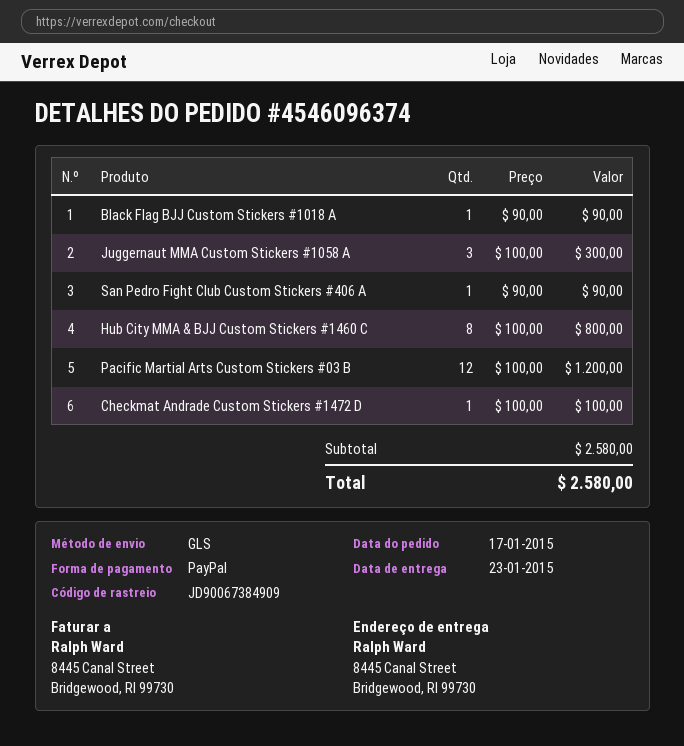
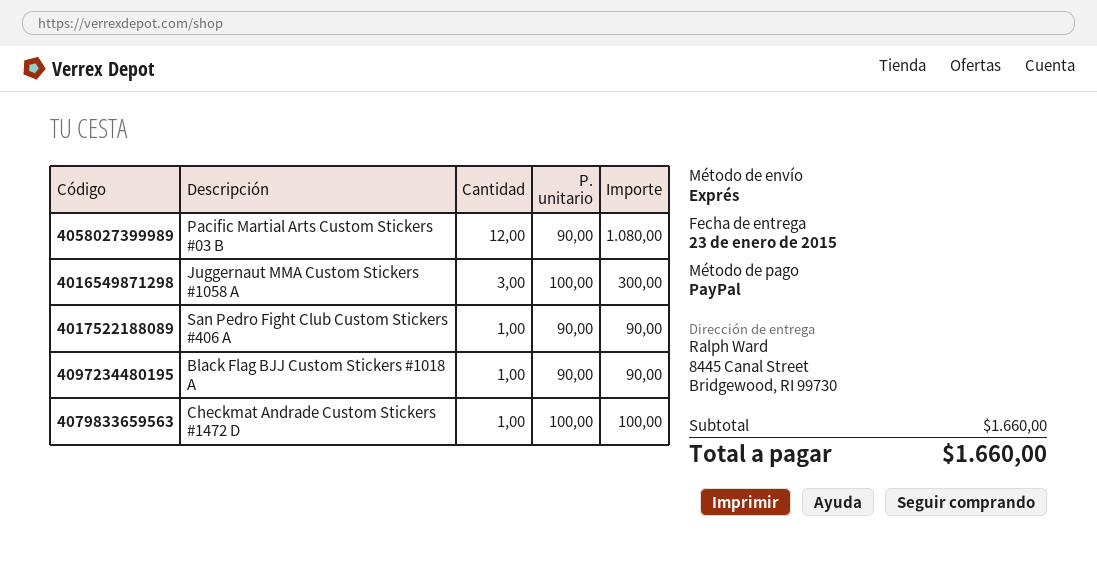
shipping method: GLS -> express
Hub City MMA & BJJ Custom Stickers #1460 C: 8 x 100.00 = 800.00 -> none
Pacific Martial Arts Custom Stickers #03 B: 12 x 100.00 = 1200.00 -> 12 x 90.00 = 1080.00
subtotal: 2580.00 -> 1660.00
total: 2580.00 -> 1660.00

